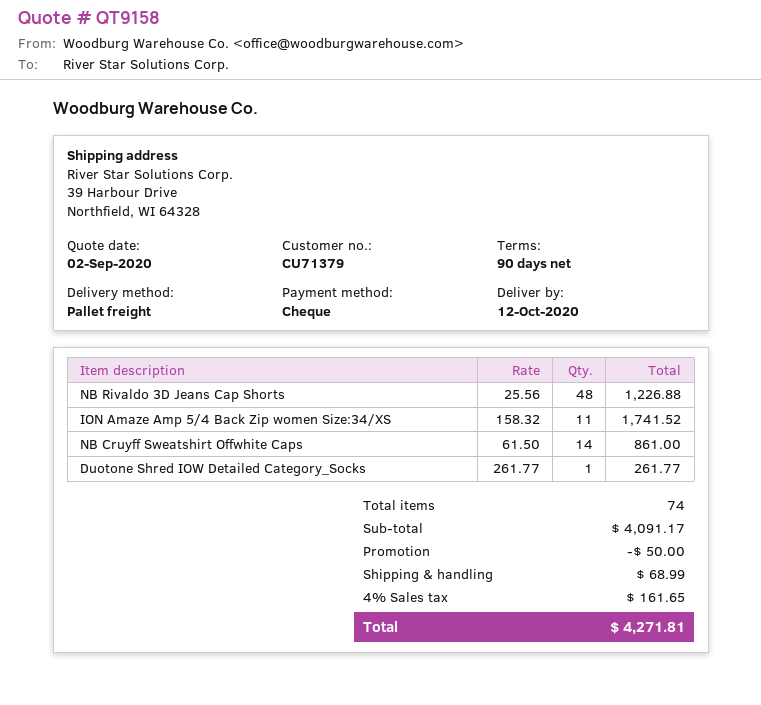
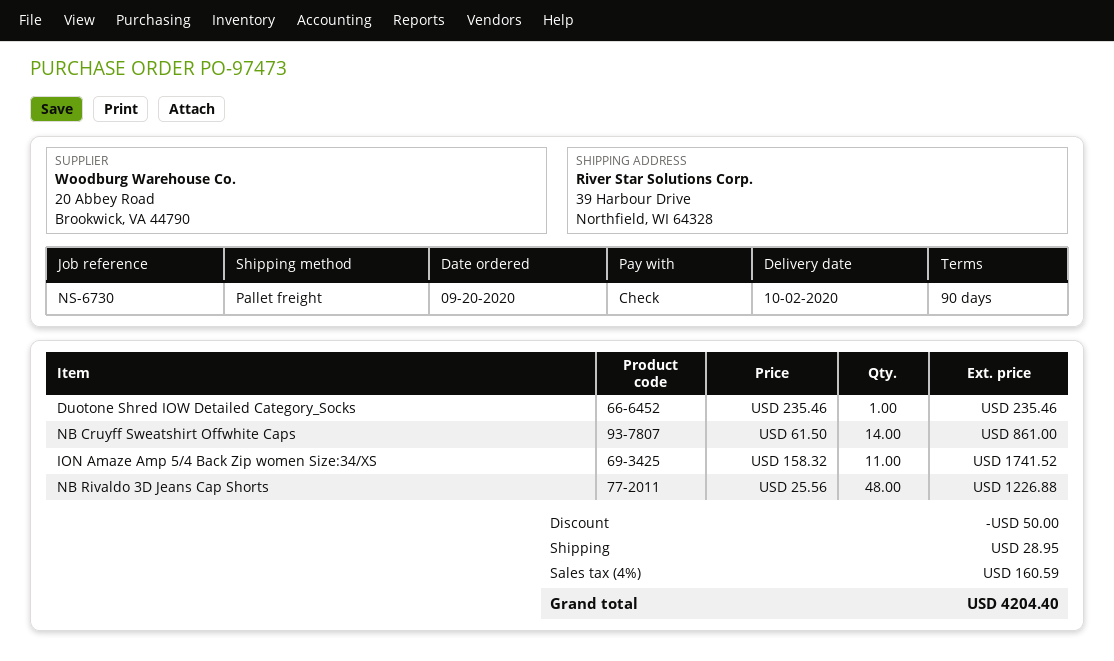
delivery date: 2020-10-12 -> 2020-10-02
Duotone Shred IOW Detailed Category_Socks: 1 x 261.77 = 261.77 -> 1 x 235.46 = 235.46
shipping: 68.99 -> 28.95
tax: 4% = 161.65 -> 4% = 160.59
total: 4271.81 -> 4204.40

